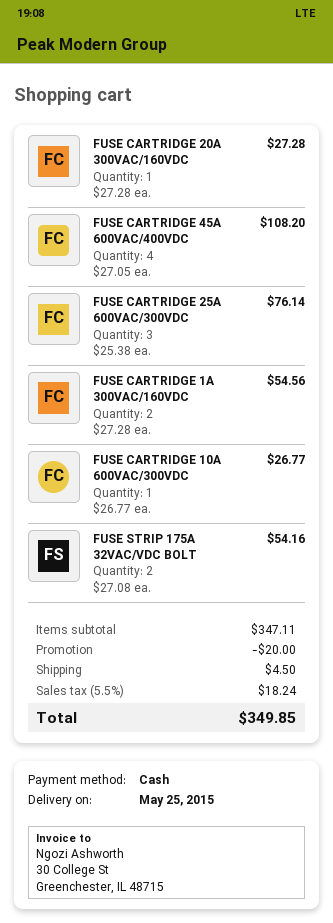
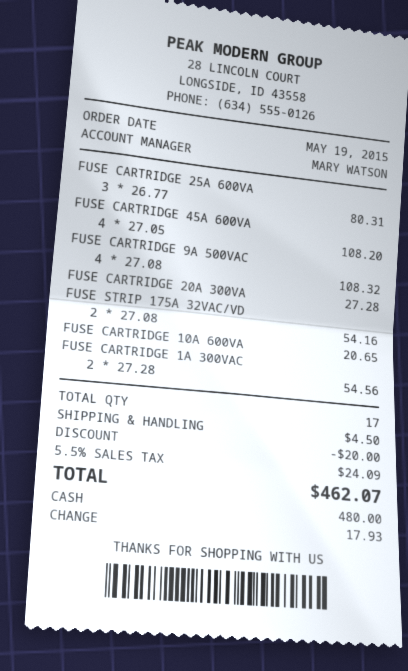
FUSE CARTRIDGE 25A 600VAC/300VDC: 3 x 25.38 = 76.14 -> 3 x 26.77 = 80.31
FUSE CARTRIDGE 10A 600VAC/300VDC: 1 x 26.77 = 26.77 -> 1 x 20.65 = 20.65
FUSE CARTRIDGE 9A 500VAC: none -> 4 x 27.08 = 108.32
tax: 5.5% = 18.24 -> 5.5% = 24.09
total: 349.85 -> 462.07

